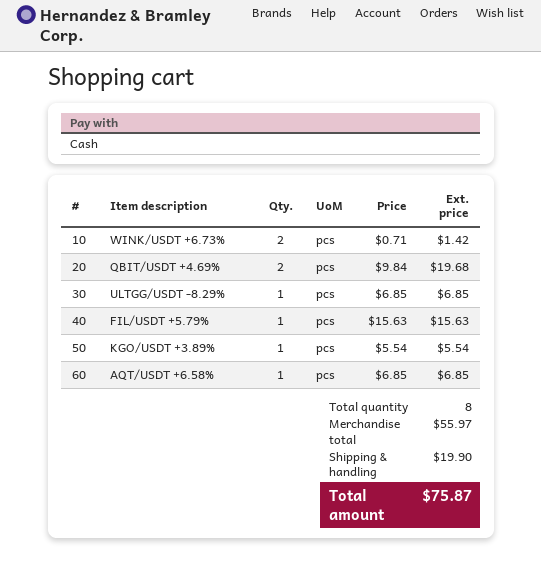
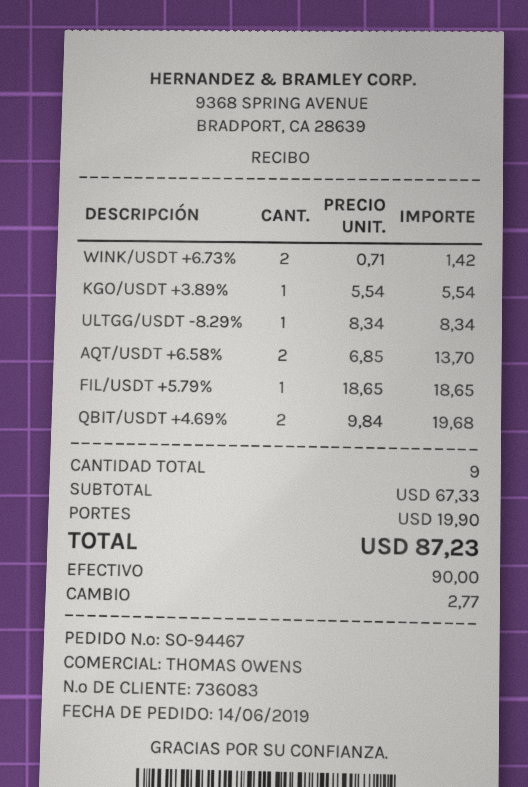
ULTGG/USDT -8.29%: 1 x 6.85 = 6.85 -> 1 x 8.34 = 8.34
FIL/USDT +5.79%: 1 x 15.63 = 15.63 -> 1 x 18.65 = 18.65
AQT/USDT +6.58%: 1 x 6.85 = 6.85 -> 2 x 6.85 = 13.70
total quantity: 8 -> 9
subtotal: 55.97 -> 67.33
total: 75.87 -> 87.23

